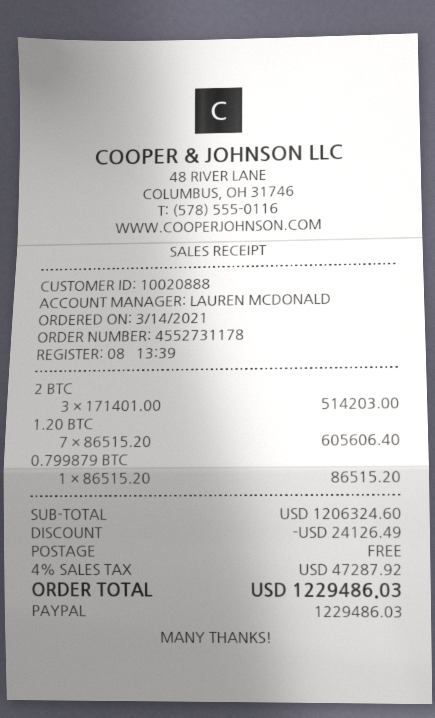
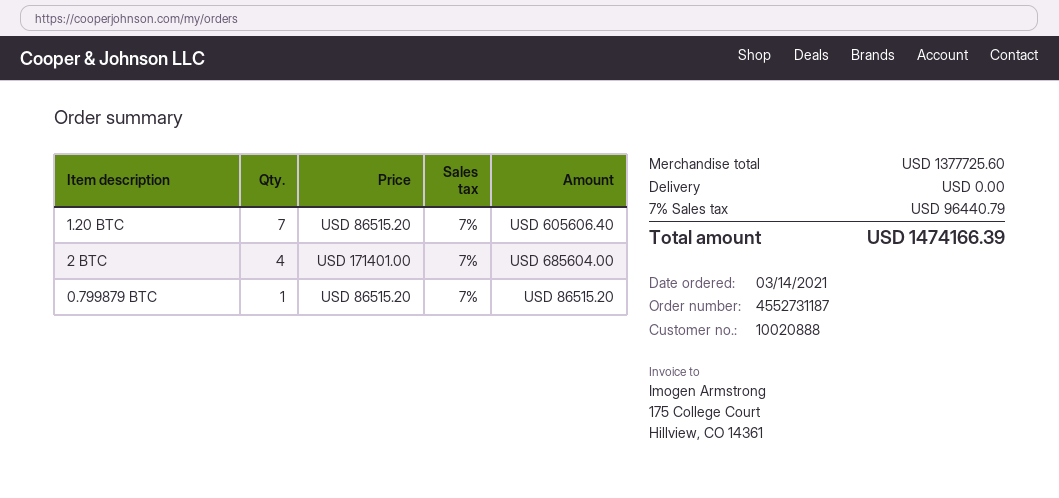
order number: 4552731178 -> 4552731187
2 BTC: 3 x 171401.00 = 514203.00 -> 4 x 171401.00 = 685604.00
subtotal: 1206324.60 -> 1377725.60
discount: 24126.49 -> none
tax: 4% = 47287.92 -> 7% = 96440.79
total: 1229486.03 -> 1474166.39

